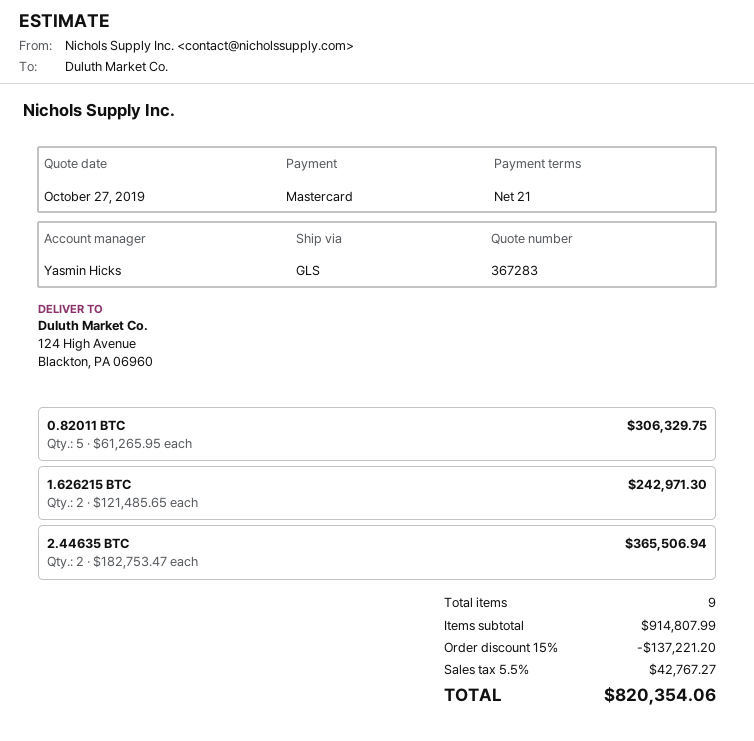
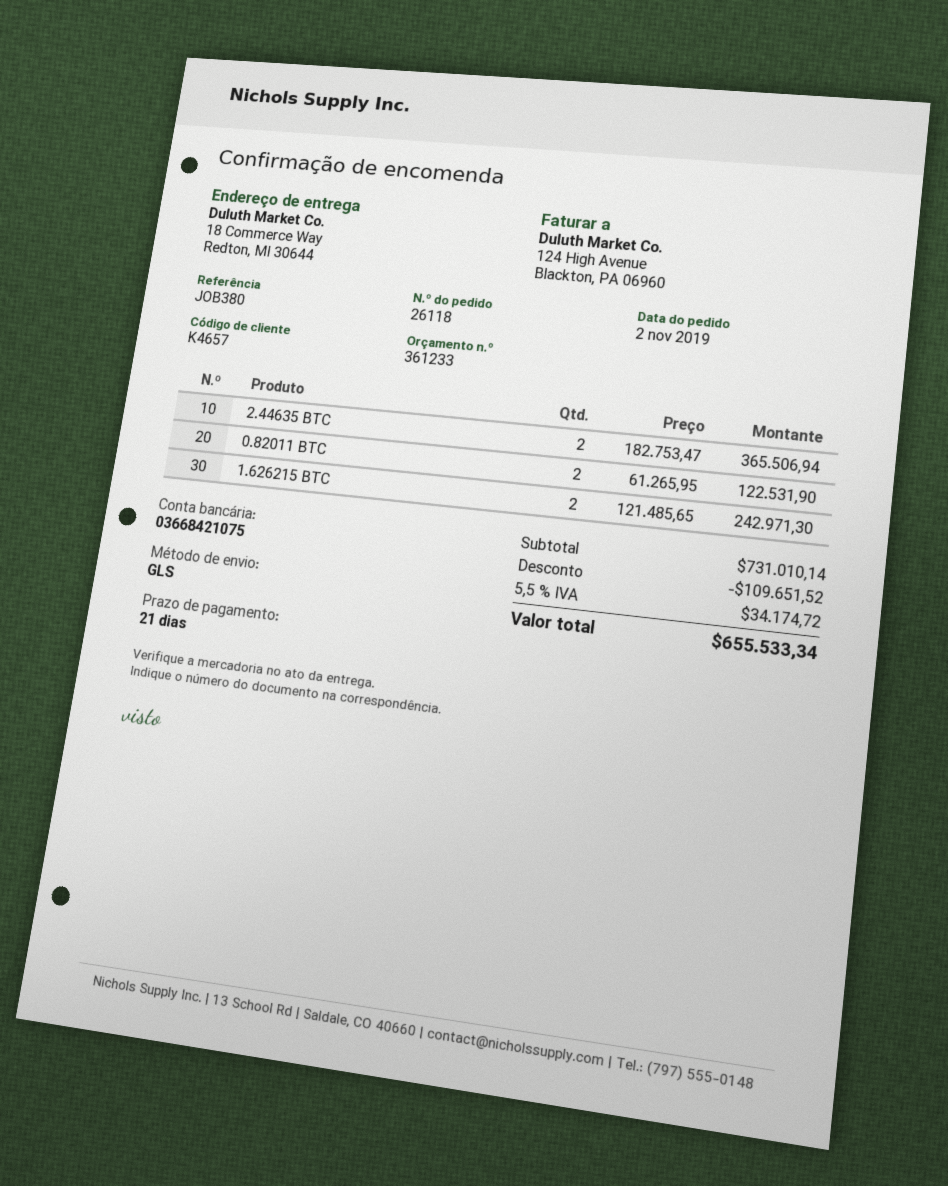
quote number: 367283 -> 361233
ship to: 124 High Avenue, Blackton, PA 06960 -> 18 Commerce Way, Redton, MI 30644
0.82011 BTC: 5 x 61265.95 = 306329.75 -> 2 x 61265.95 = 122531.90
subtotal: 914807.99 -> 731010.14
discount: 137221.20 -> 109651.52
tax: 5.5% = 42767.27 -> 5.5% = 34174.72
total: 820354.06 -> 655533.34

